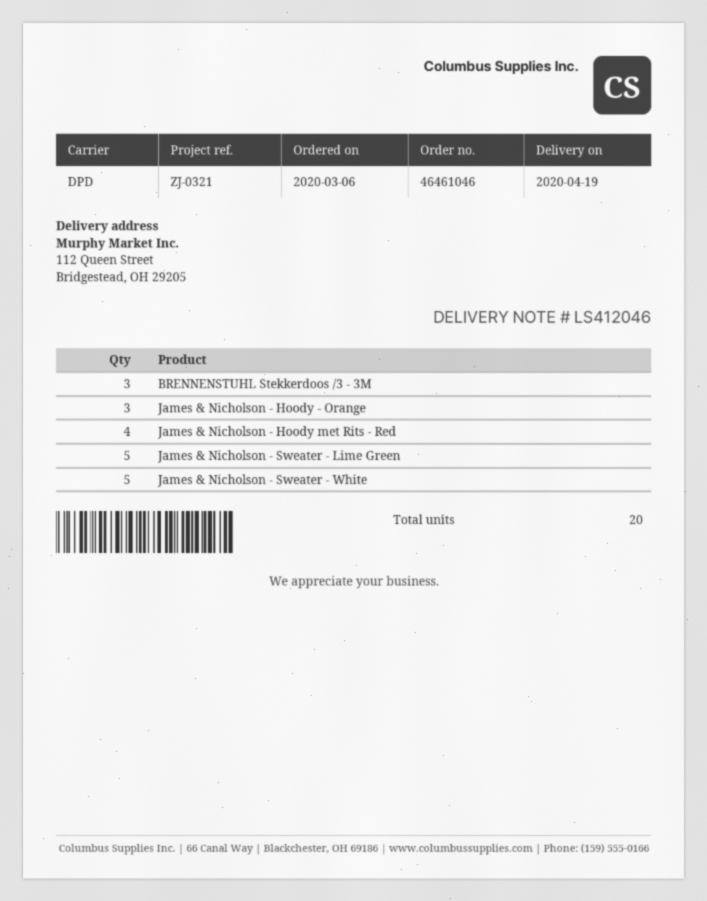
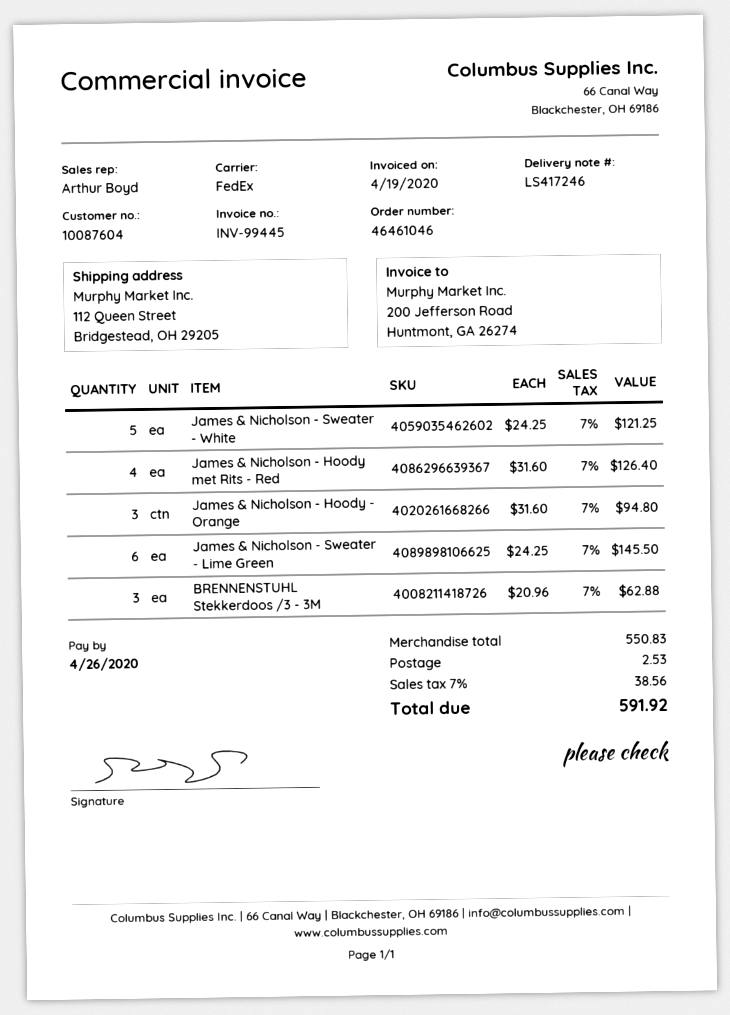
delivery note number: LS412046 -> LS417246
shipping method: DPD -> FedEx
James & Nicholson - Sweater - Lime Green: 5 -> 6

